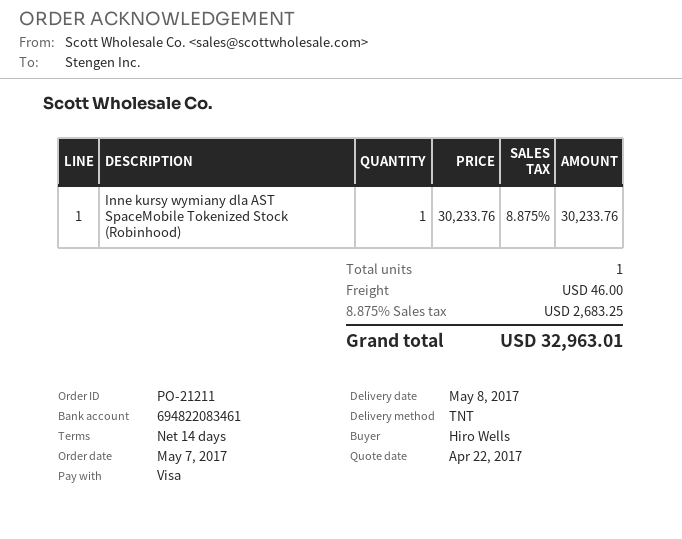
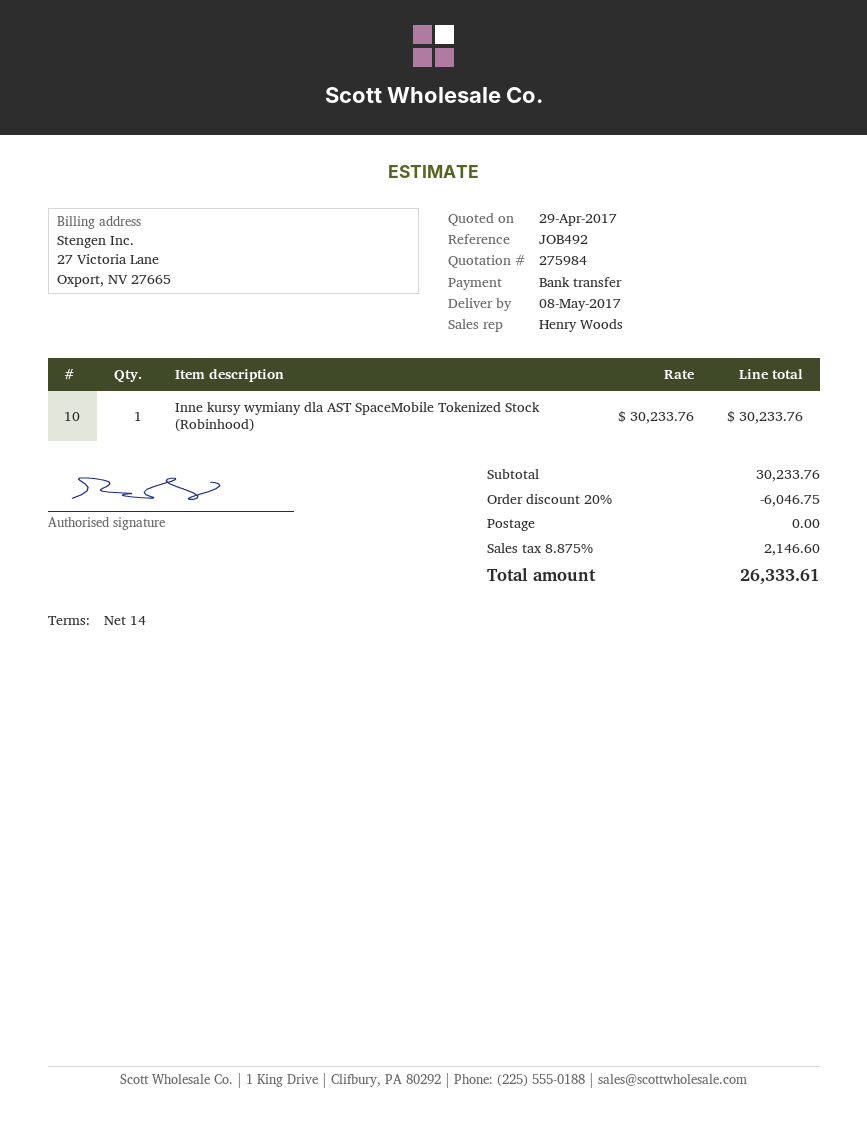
quote date: 2017-04-22 -> 2017-04-29
payment method: Visa -> bank transfer
discount: none -> 20% = 6046.75
shipping: 46.00 -> 0.00
tax: 8.875% = 2683.25 -> 8.875% = 2146.60
total: 32963.01 -> 26333.61

